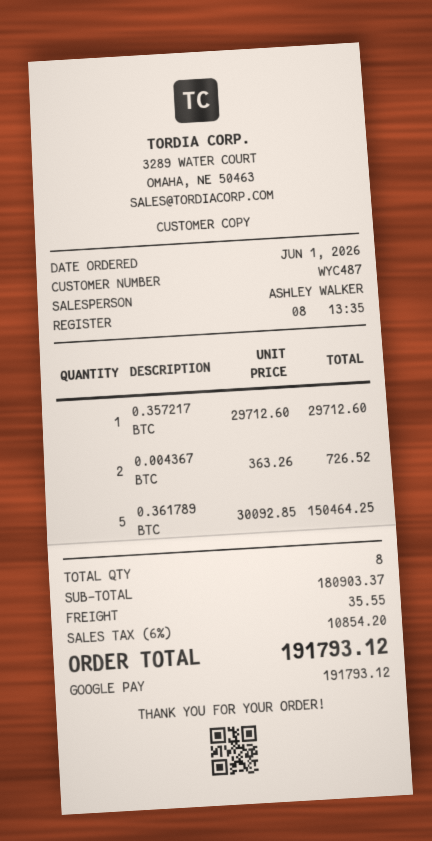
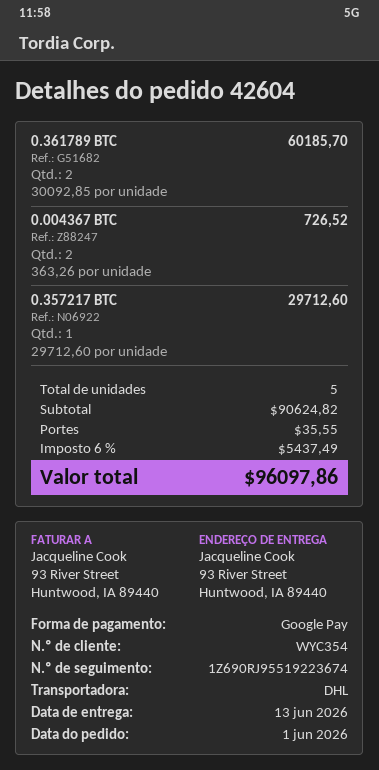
customer number: WYC487 -> WYC354
0.361789 BTC: 5 x 30092.85 = 150464.25 -> 2 x 30092.85 = 60185.70
total quantity: 8 -> 5
subtotal: 180903.37 -> 90624.82
tax: 6% = 10854.20 -> 6% = 5437.49
total: 191793.12 -> 96097.86

